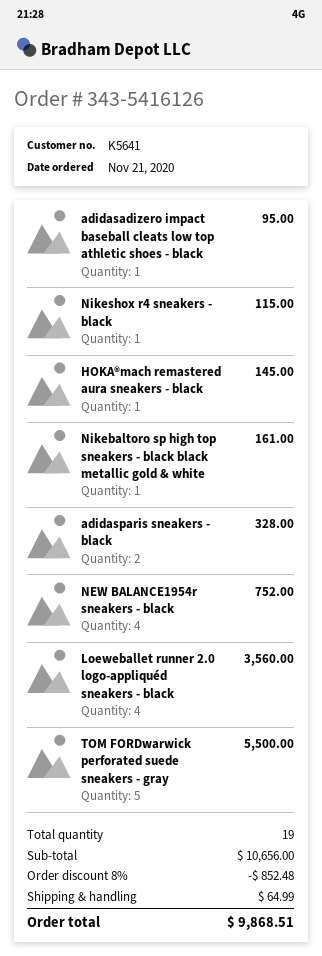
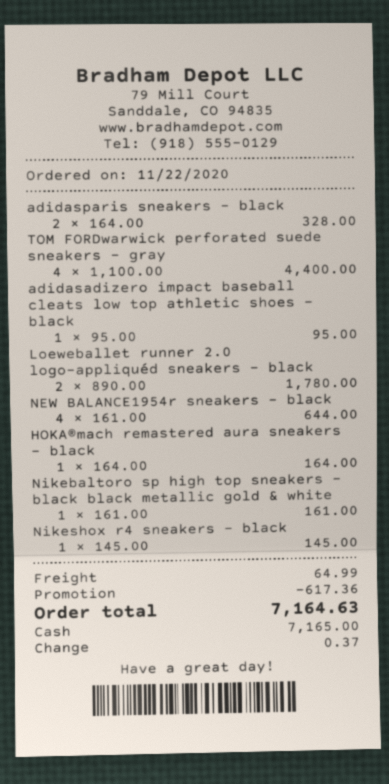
order date: 2020-11-21 -> 2020-11-22
Nikeshox r4 sneakers - black: 1 for 115.00 -> 1 for 145.00
HOKA®mach remastered aura sneakers - black: 1 for 145.00 -> 1 for 164.00
NEW BALANCE1954r sneakers - black: 4 for 752.00 -> 4 for 644.00
Loeweballet runner 2.0 logo-appliquéd sneakers - black: 4 for 3560.00 -> 2 for 1780.00
TOM FORDwarwick perforated suede sneakers - gray: 5 for 5500.00 -> 4 for 4400.00
discount: 852.48 -> 617.36
total: 9868.51 -> 7164.63

